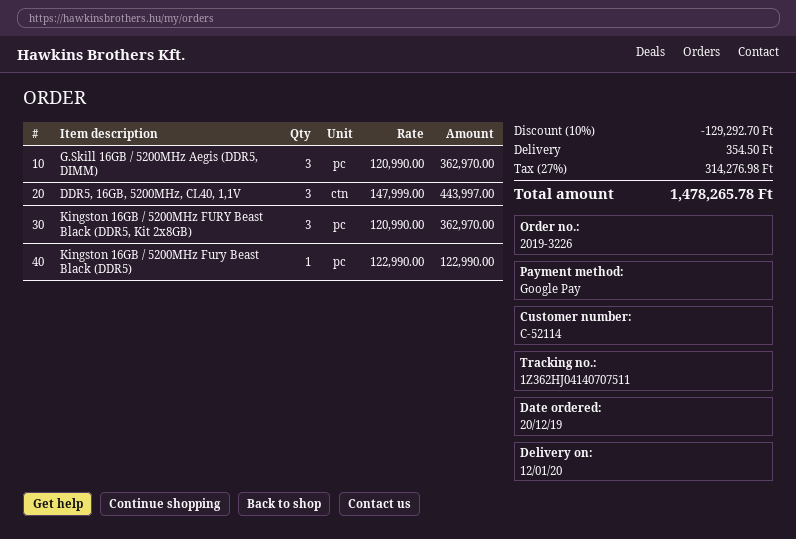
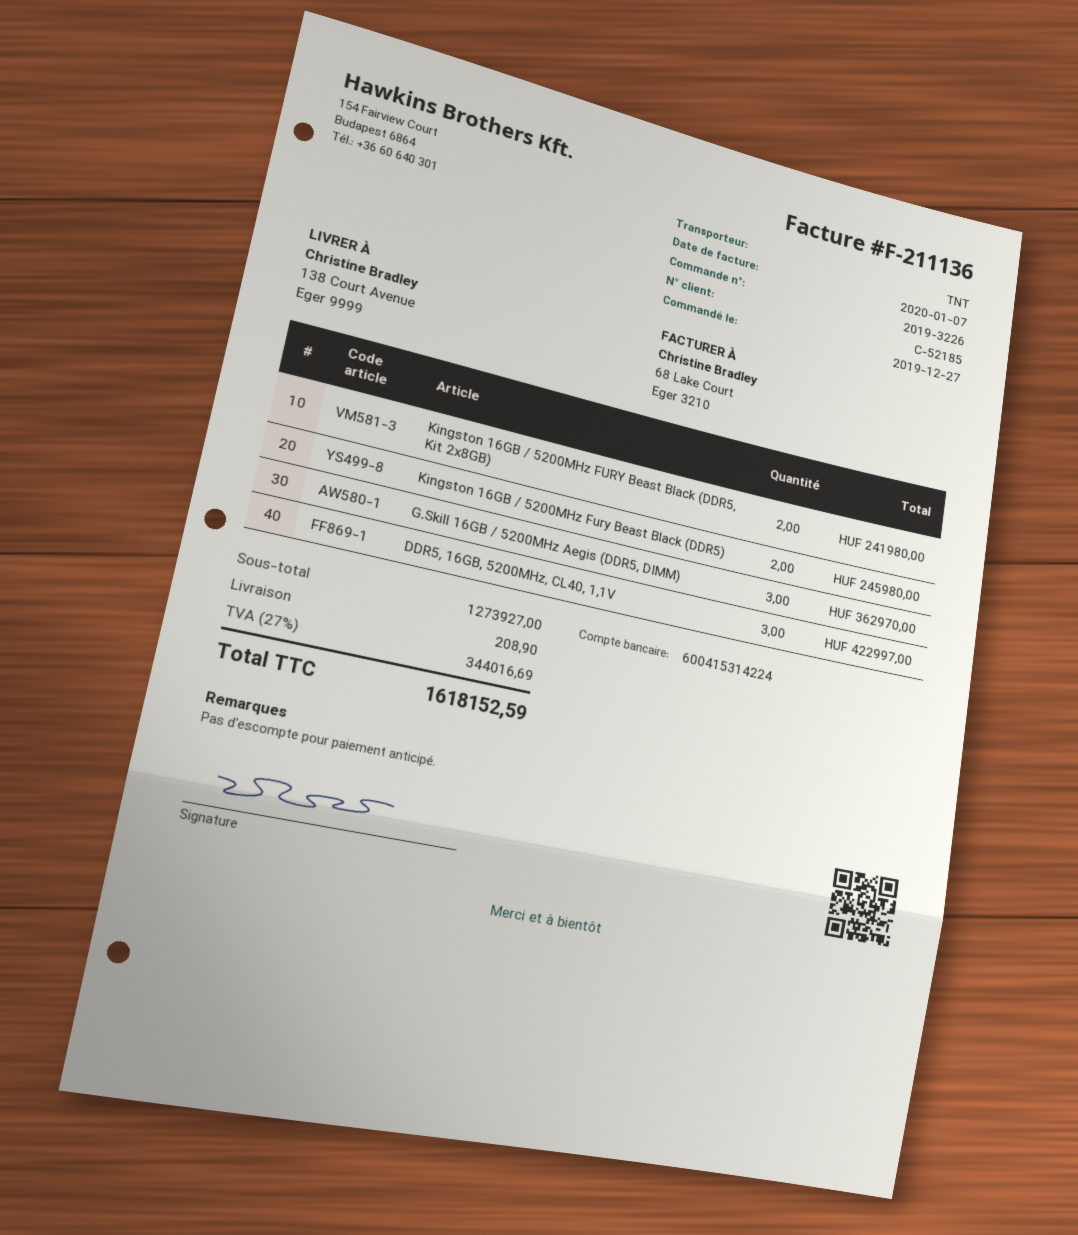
order date: 2019-12-20 -> 2019-12-27
customer number: C-52114 -> C-52185
DDR5, 16GB, 5200MHz, CL40, 1,1V: 3 for 443997.00 -> 3 for 422997.00
Kingston 16GB / 5200MHz FURY Beast Black (DDR5, Kit 2x8GB): 3 for 362970.00 -> 2 for 241980.00
Kingston 16GB / 5200MHz Fury Beast Black (DDR5): 1 for 122990.00 -> 2 for 245980.00
discount: 10% = 129292.70 -> none
shipping: 354.50 -> 208.90
tax: 27% = 314276.98 -> 27% = 344016.69
total: 1478265.78 -> 1618152.59

